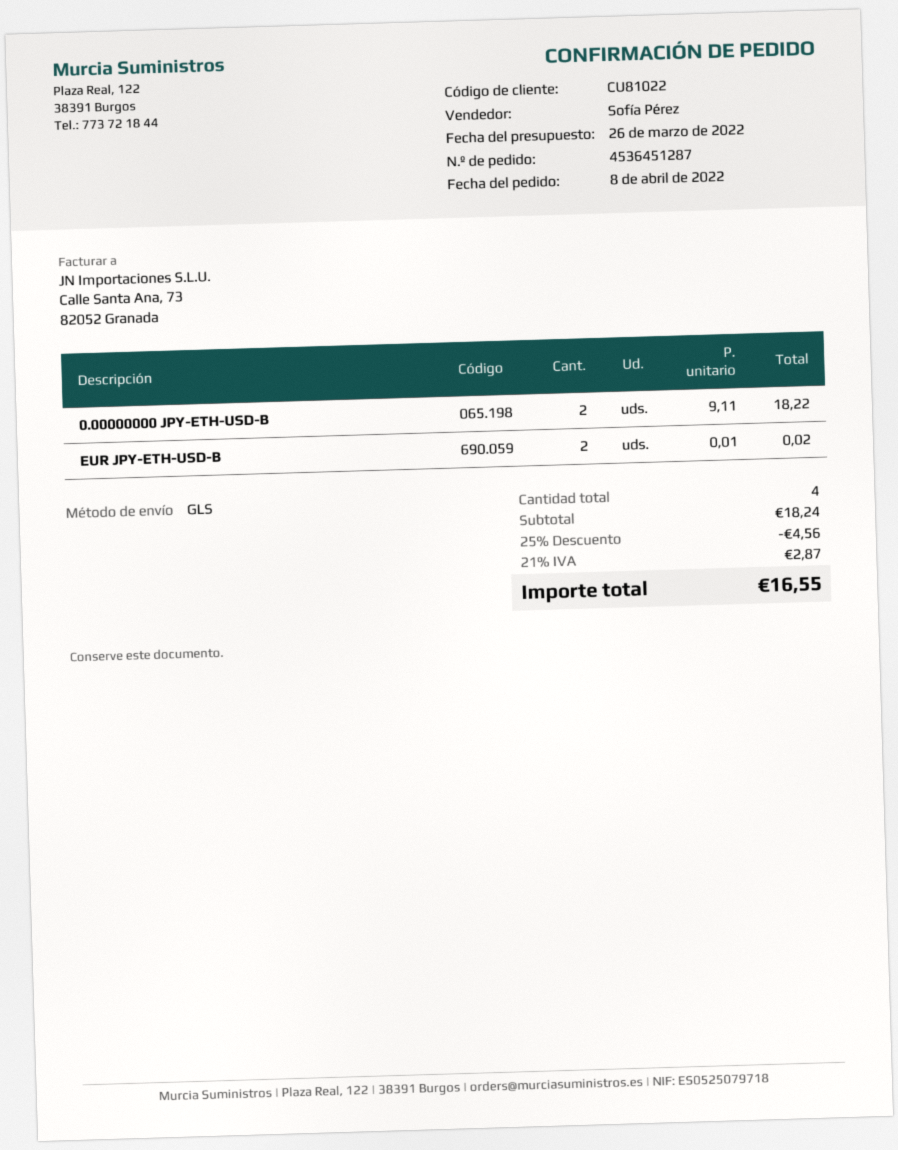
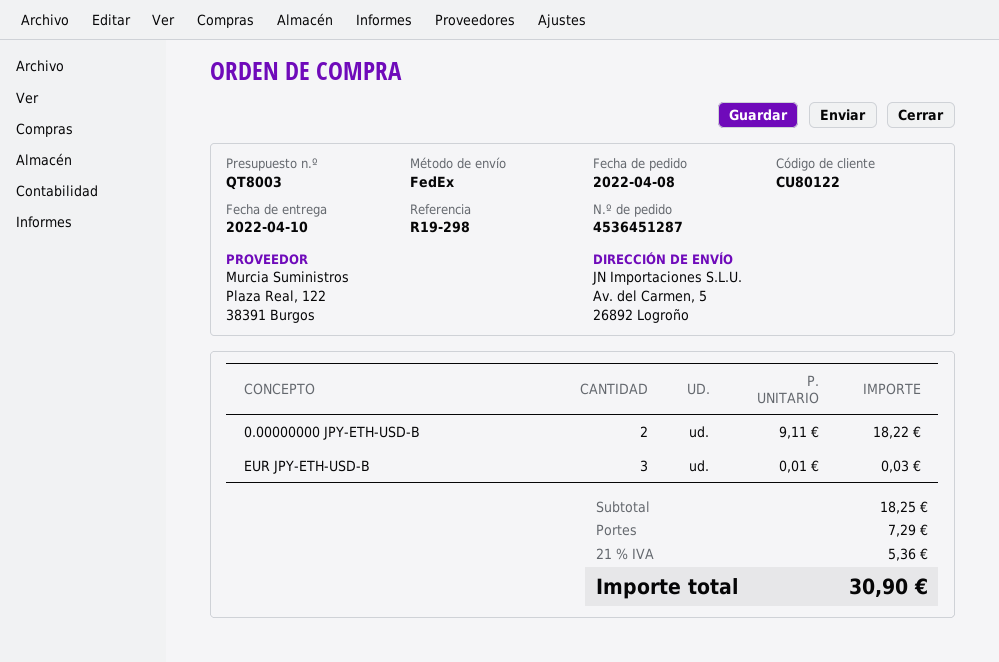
customer number: CU81022 -> CU80122
shipping method: GLS -> FedEx
EUR JPY-ETH-USD-B: 2 x 0.01 = 0.02 -> 3 x 0.01 = 0.03
subtotal: 18.24 -> 18.25
discount: 25% = 4.56 -> none
shipping: none -> 7.29
tax: 21% = 2.87 -> 21% = 5.36
total: 16.55 -> 30.90

